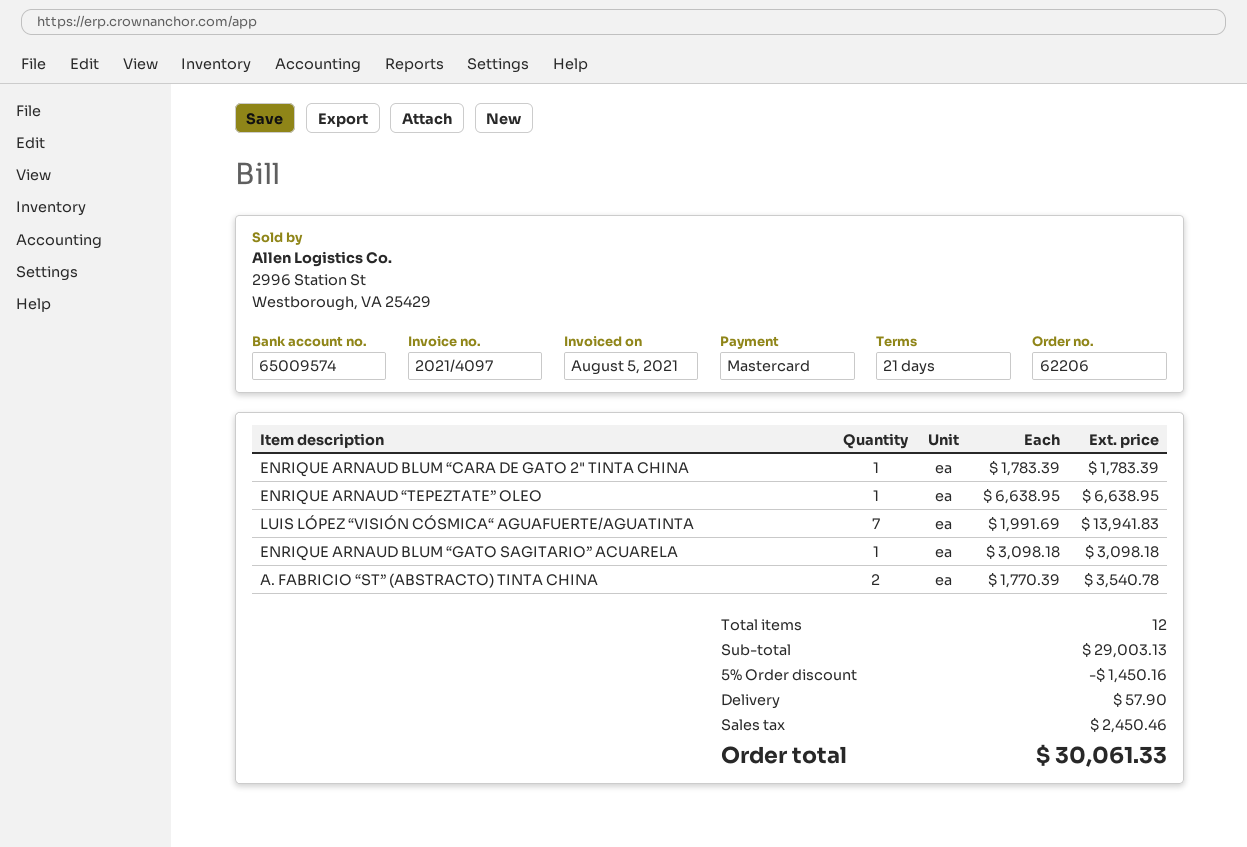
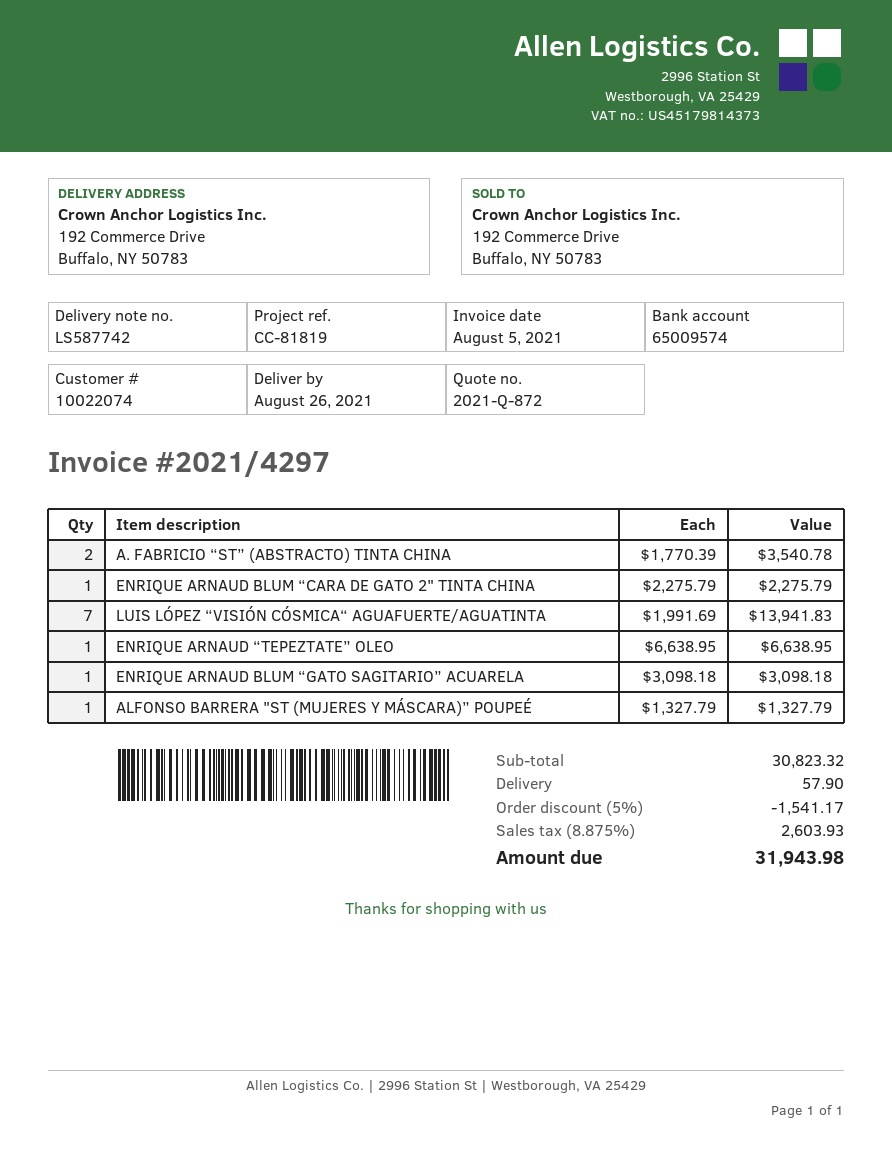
invoice number: 2021/4097 -> 2021/4297
ENRIQUE ARNAUD BLUM “CARA DE GATO 2" TINTA CHINA: 1 x 1783.39 = 1783.39 -> 1 x 2275.79 = 2275.79
ALFONSO BARRERA "ST (MUJERES Y MÁSCARA)” POUPEÉ: none -> 1 x 1327.79 = 1327.79
subtotal: 29003.13 -> 30823.32
discount: 5% = 1450.16 -> 5% = 1541.17
tax: 2450.46 -> 2603.93
total: 30061.33 -> 31943.98

